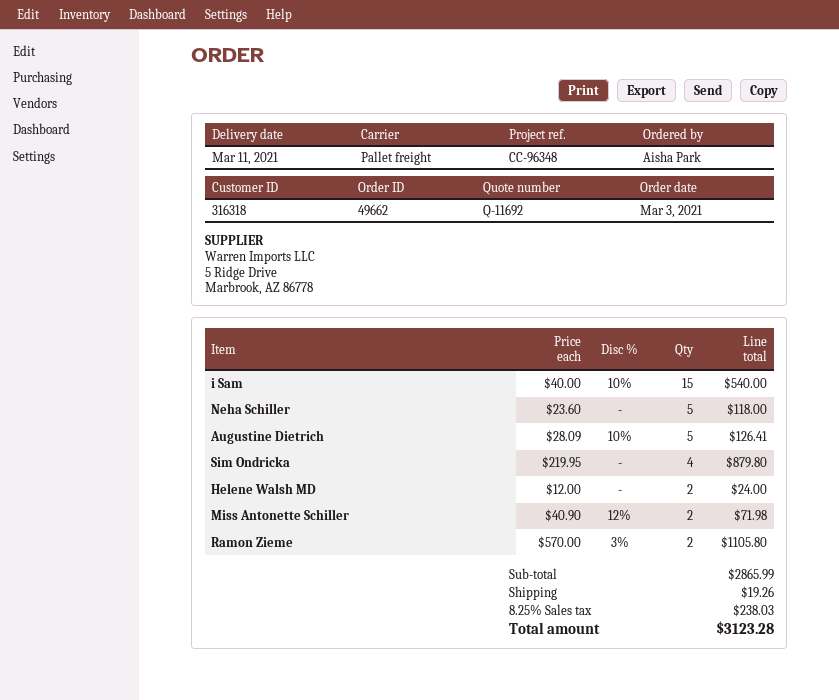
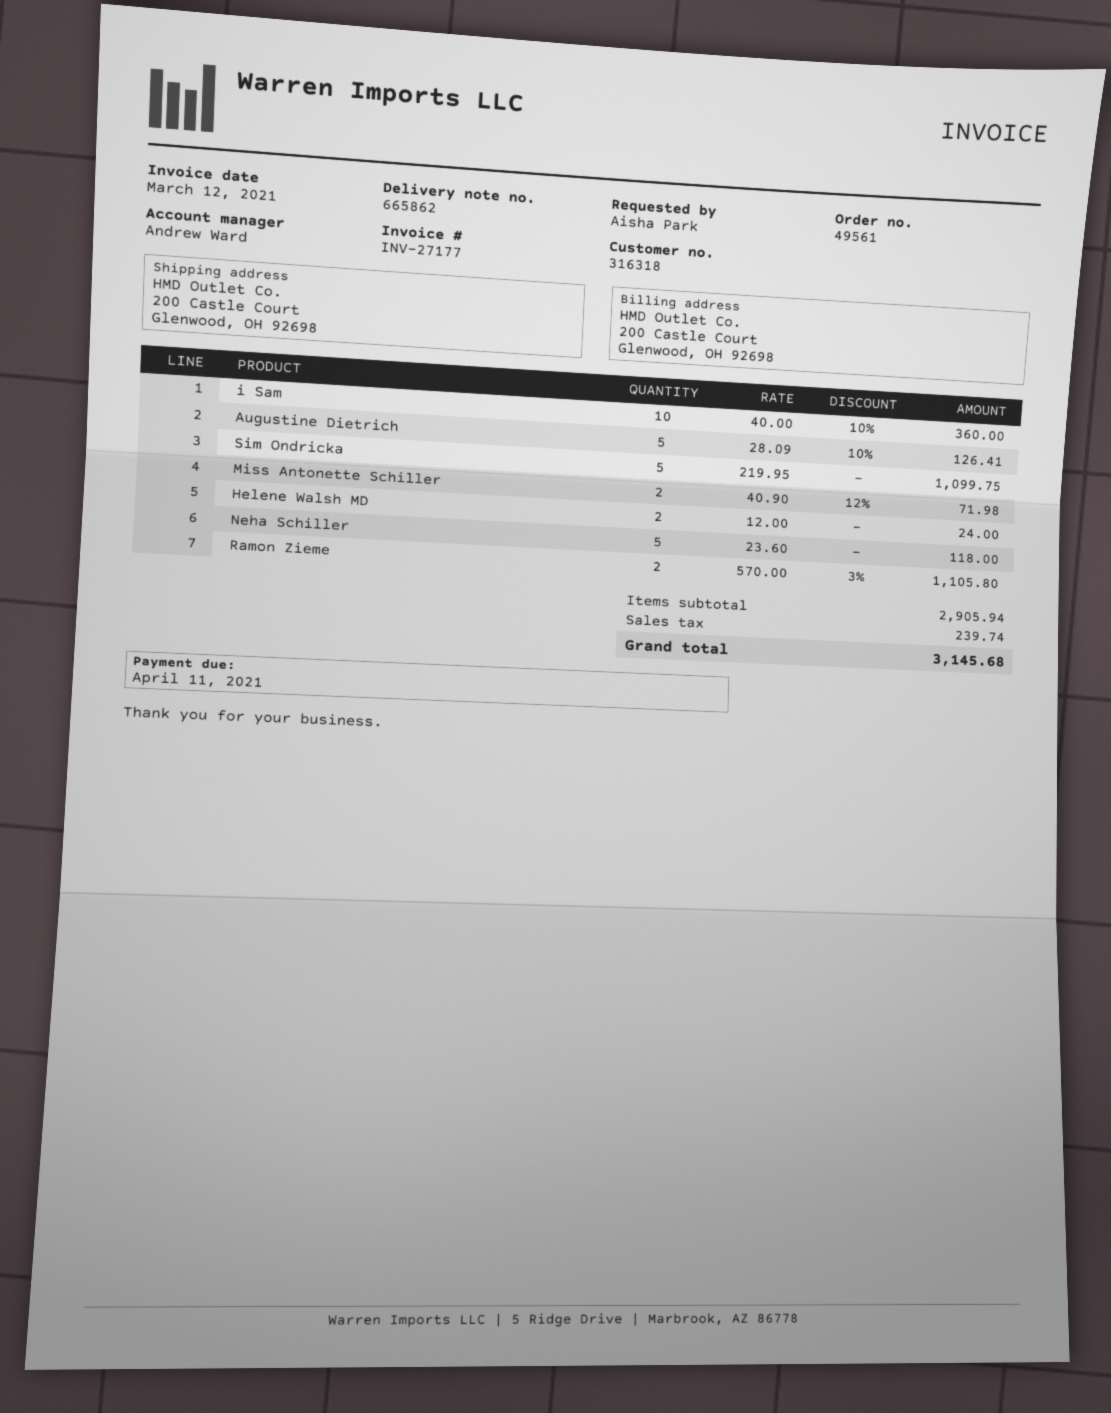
order number: 49662 -> 49561
i Sam: 15 x 40.00 - 10% = 540.00 -> 10 x 40.00 - 10% = 360.00
Sim Ondricka: 4 x 219.95 = 879.80 -> 5 x 219.95 = 1099.75
subtotal: 2865.99 -> 2905.94
shipping: 19.26 -> none
tax: 238.03 -> 239.74
total: 3123.28 -> 3145.68

